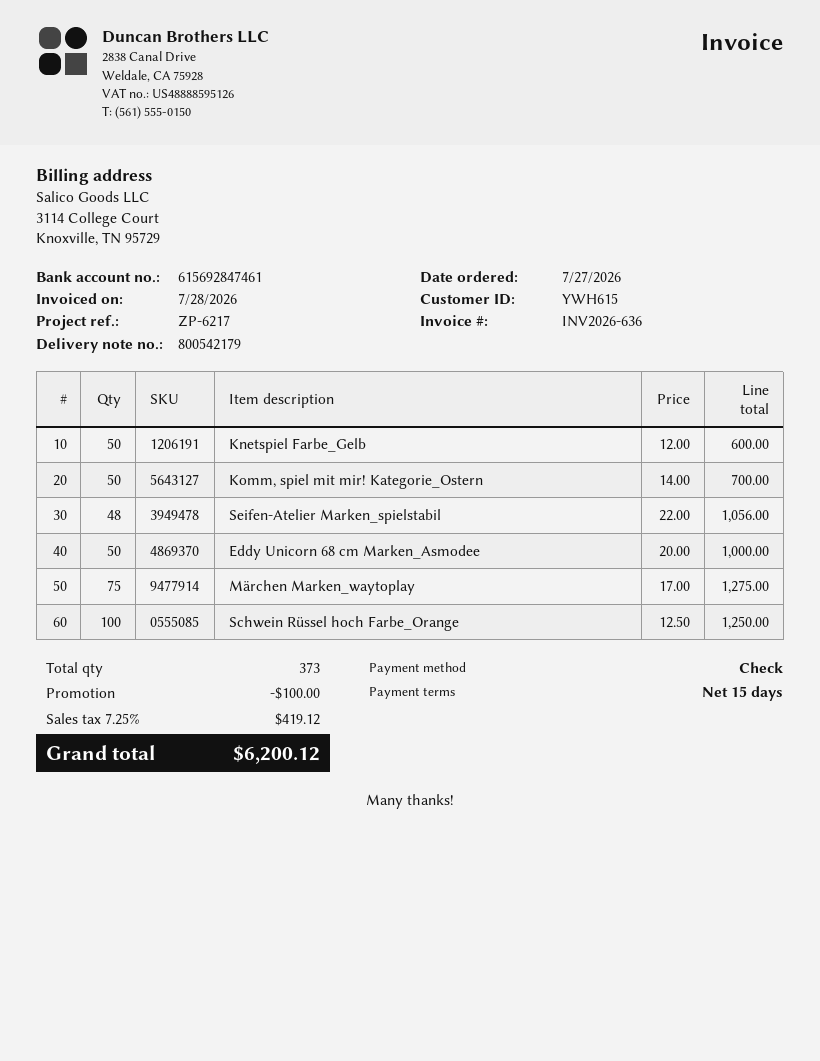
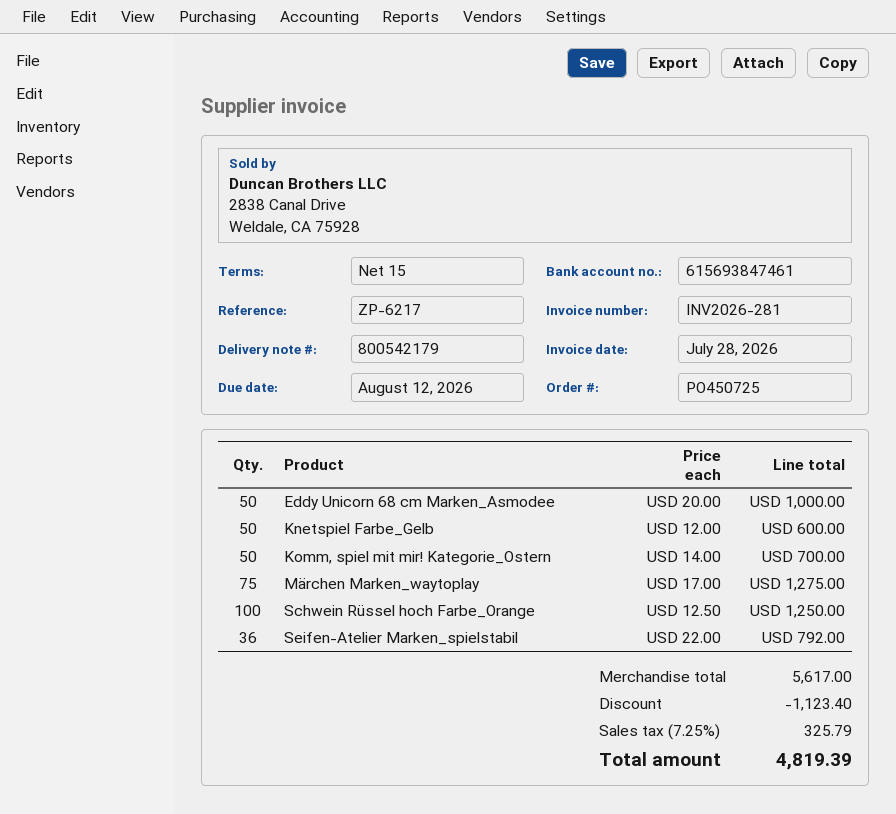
invoice number: INV2026-636 -> INV2026-281
bank account: 615692847461 -> 615693847461
Seifen-Atelier Marken_spielstabil: 48 x 22.00 = 1056.00 -> 36 x 22.00 = 792.00
discount: 100.00 -> 1123.40
tax: 7.25% = 419.12 -> 7.25% = 325.79
total: 6200.12 -> 4819.39

